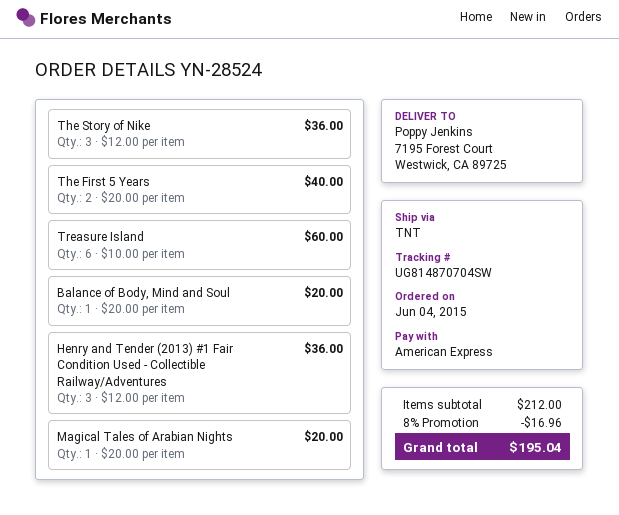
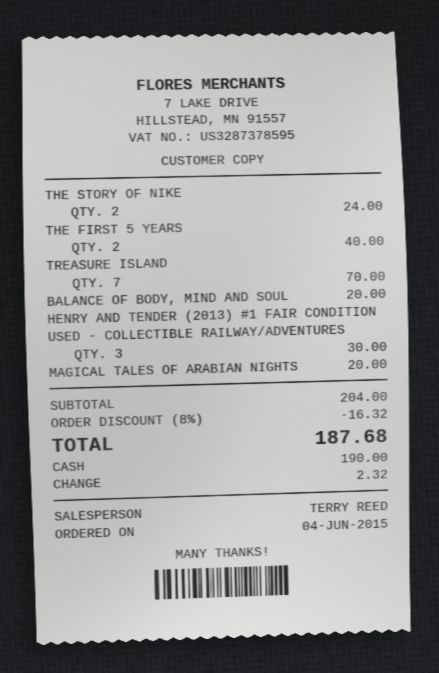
payment method: American Express -> cash
The Story of Nike: 3 for 36.00 -> 2 for 24.00
Treasure Island: 6 for 60.00 -> 7 for 70.00
Henry and Tender (2013) #1 Fair Condition Used - Collectible Railway/Adventures: 3 for 36.00 -> 3 for 30.00
subtotal: 212.00 -> 204.00
discount: 8% = 16.96 -> 8% = 16.32
total: 195.04 -> 187.68

